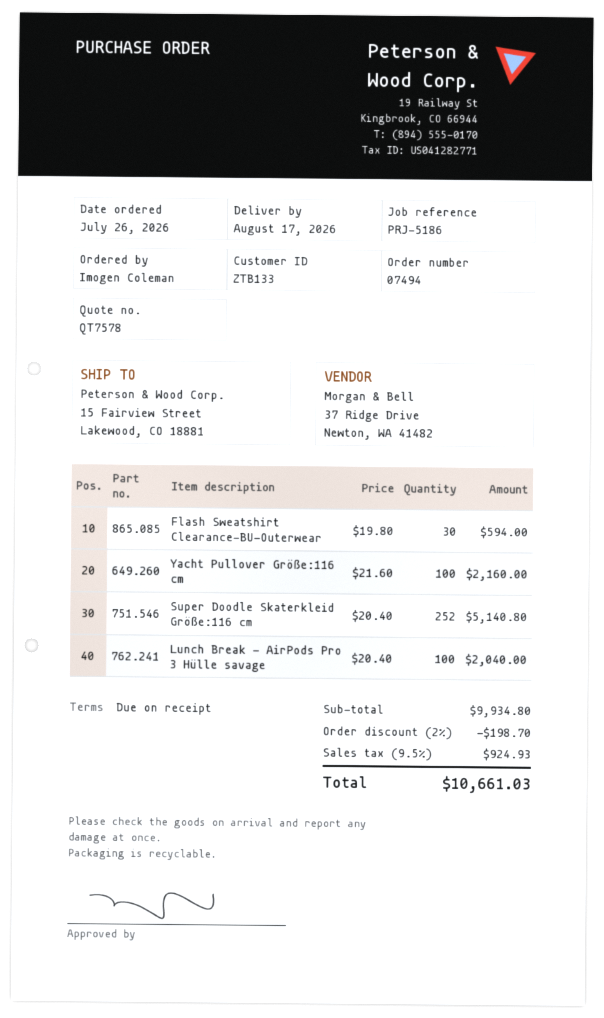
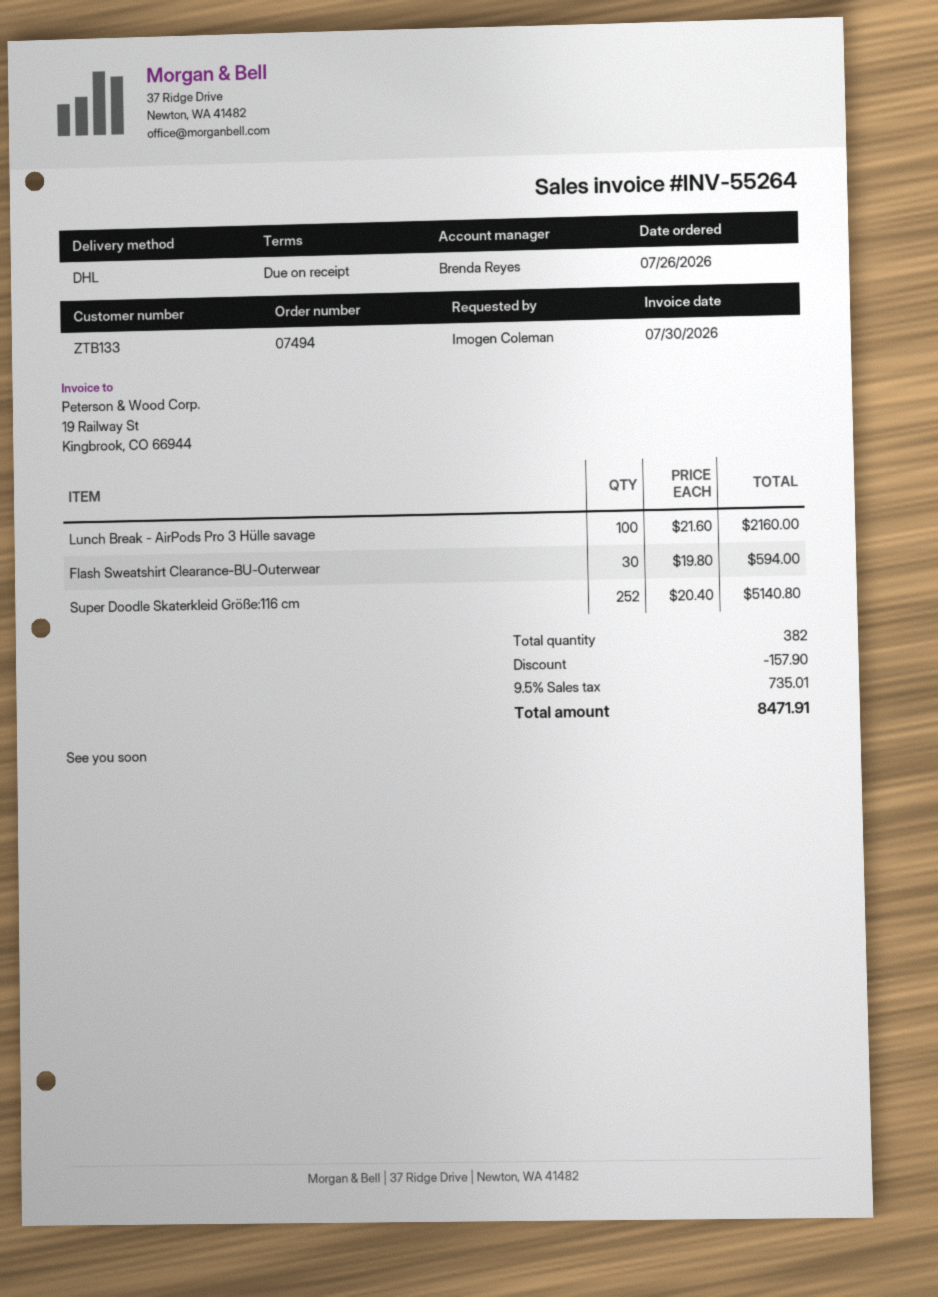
Yacht Pullover Größe:116 cm: 100 x 21.60 = 2160.00 -> none
Lunch Break - AirPods Pro 3 Hülle savage: 100 x 20.40 = 2040.00 -> 100 x 21.60 = 2160.00
discount: 198.70 -> 157.90
tax: 9.5% = 924.93 -> 9.5% = 735.01
total: 10661.03 -> 8471.91

